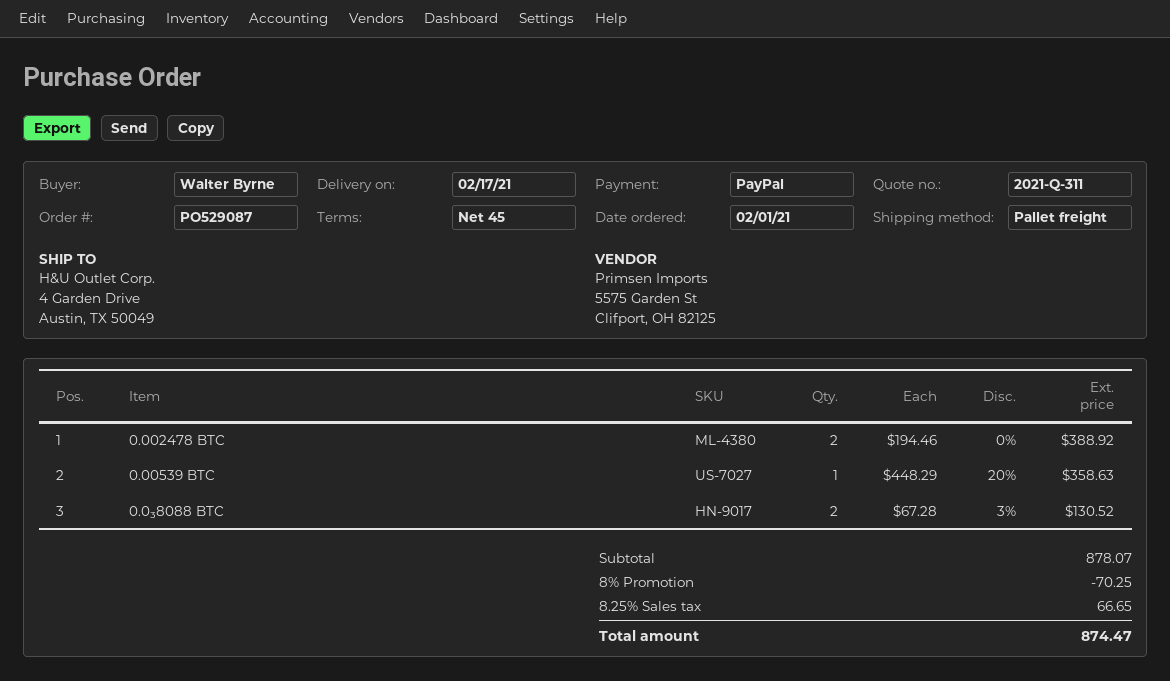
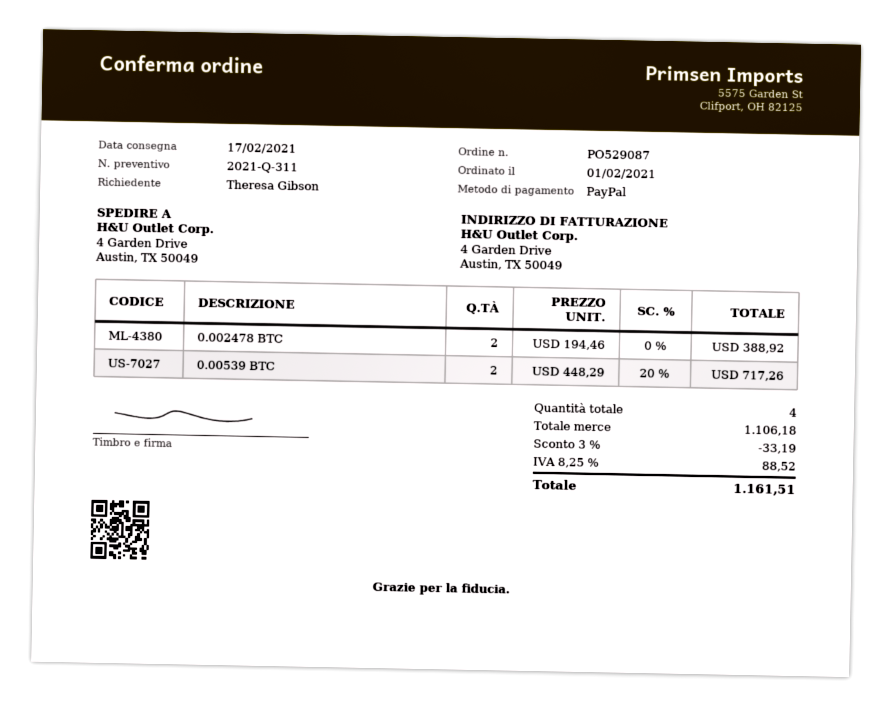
ordered by: Walter Byrne -> Theresa Gibson
0.00539 BTC: 1 x 448.29 - 20% = 358.63 -> 2 x 448.29 - 20% = 717.26
0.0₃8088 BTC: 2 x 67.28 - 3% = 130.52 -> none
subtotal: 878.07 -> 1106.18
discount: 8% = 70.25 -> 3% = 33.19
tax: 8.25% = 66.65 -> 8.25% = 88.52
total: 874.47 -> 1161.51

